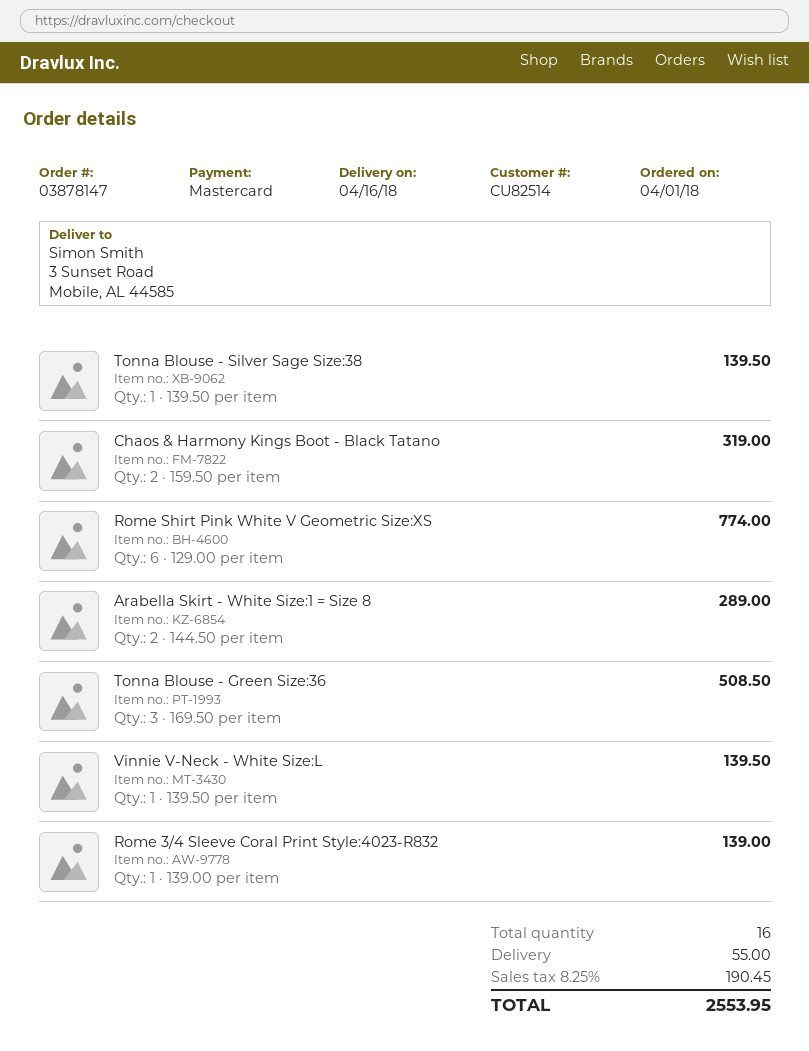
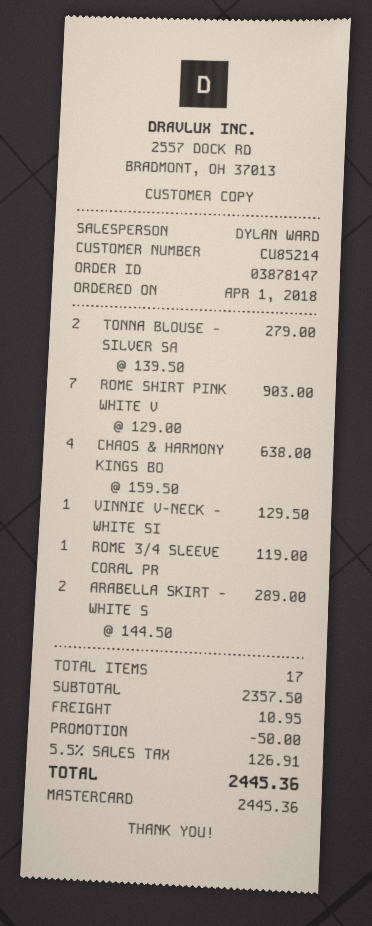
customer number: CU82514 -> CU85214
Tonna Blouse - Silver Sage Size:38: 1 x 139.50 = 139.50 -> 2 x 139.50 = 279.00
Chaos & Harmony Kings Boot - Black Tatano: 2 x 159.50 = 319.00 -> 4 x 159.50 = 638.00
Rome Shirt Pink White V Geometric Size:XS: 6 x 129.00 = 774.00 -> 7 x 129.00 = 903.00
Tonna Blouse - Green Size:36: 3 x 169.50 = 508.50 -> none
Vinnie V-Neck - White Size:L: 1 x 139.50 = 139.50 -> 1 x 129.50 = 129.50
Rome 3/4 Sleeve Coral Print Style:4023-R832: 1 x 139.00 = 139.00 -> 1 x 119.00 = 119.00
total quantity: 16 -> 17
discount: none -> 50.00
shipping: 55.00 -> 10.95
tax: 8.25% = 190.45 -> 5.5% = 126.91
total: 2553.95 -> 2445.36

